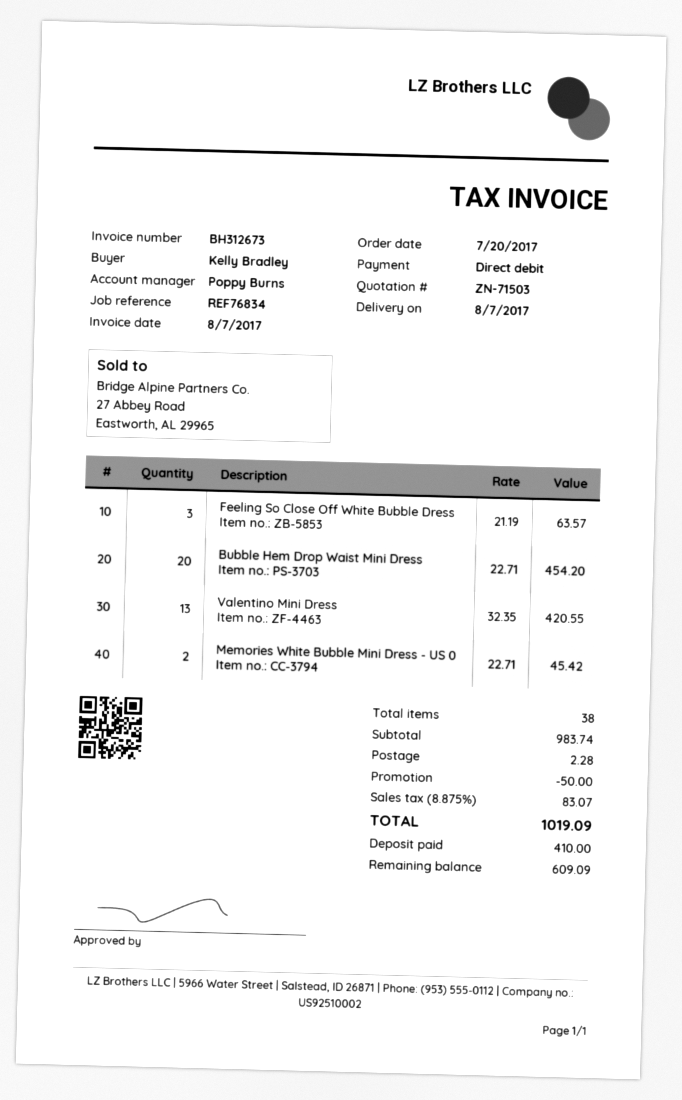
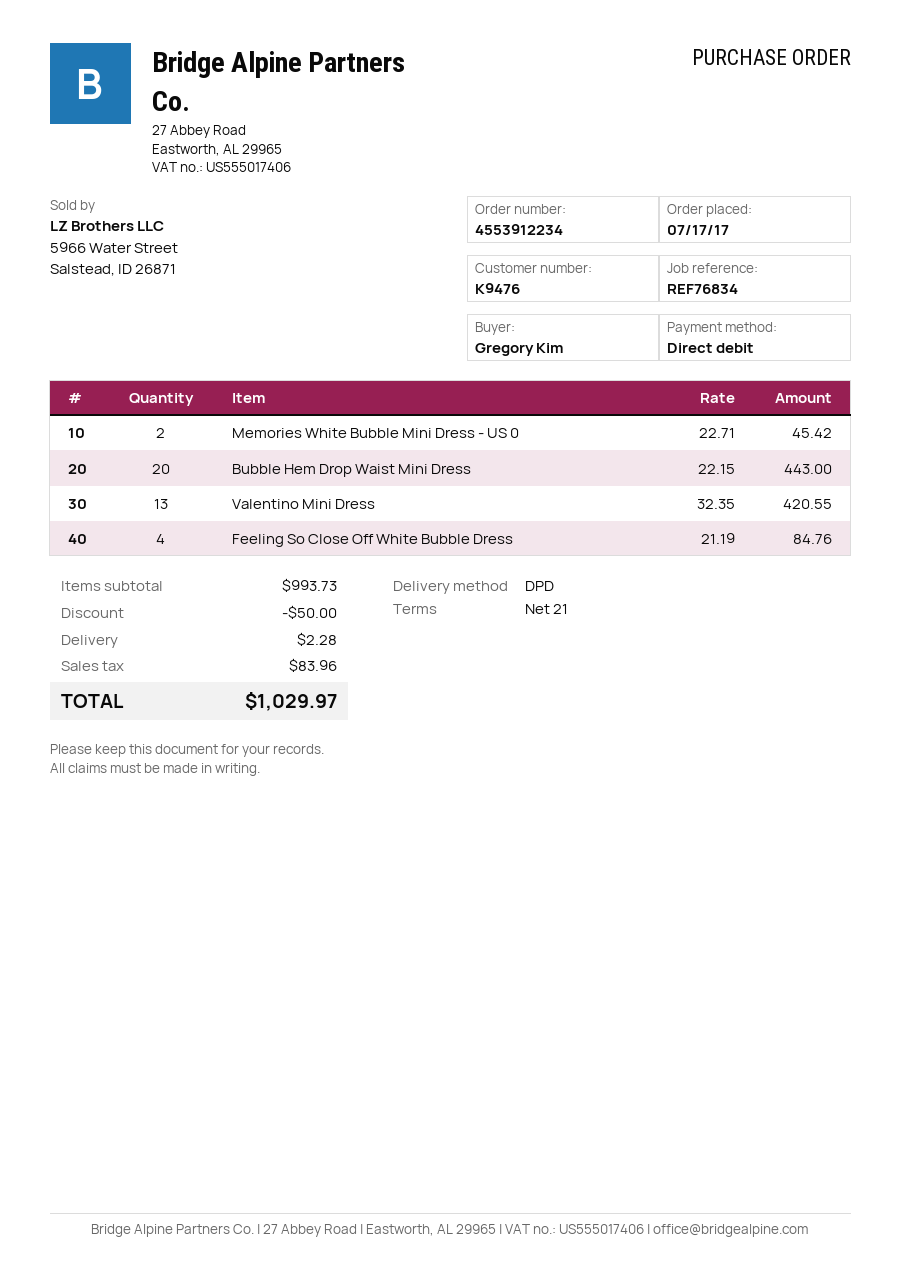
order date: 2017-07-20 -> 2017-07-17
ordered by: Kelly Bradley -> Gregory Kim
Feeling So Close Off White Bubble Dress: 3 x 21.19 = 63.57 -> 4 x 21.19 = 84.76
Bubble Hem Drop Waist Mini Dress: 20 x 22.71 = 454.20 -> 20 x 22.15 = 443.00
subtotal: 983.74 -> 993.73
tax: 83.07 -> 83.96
total: 1019.09 -> 1029.97

